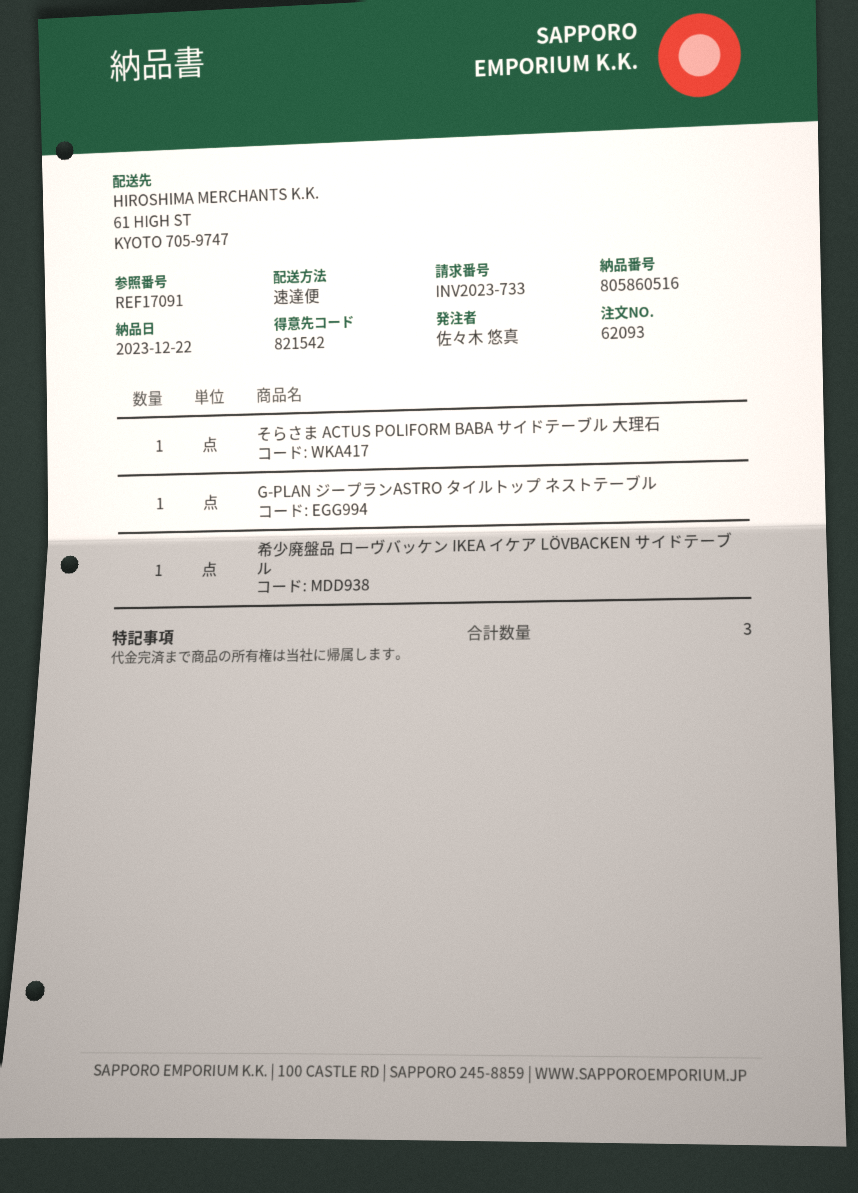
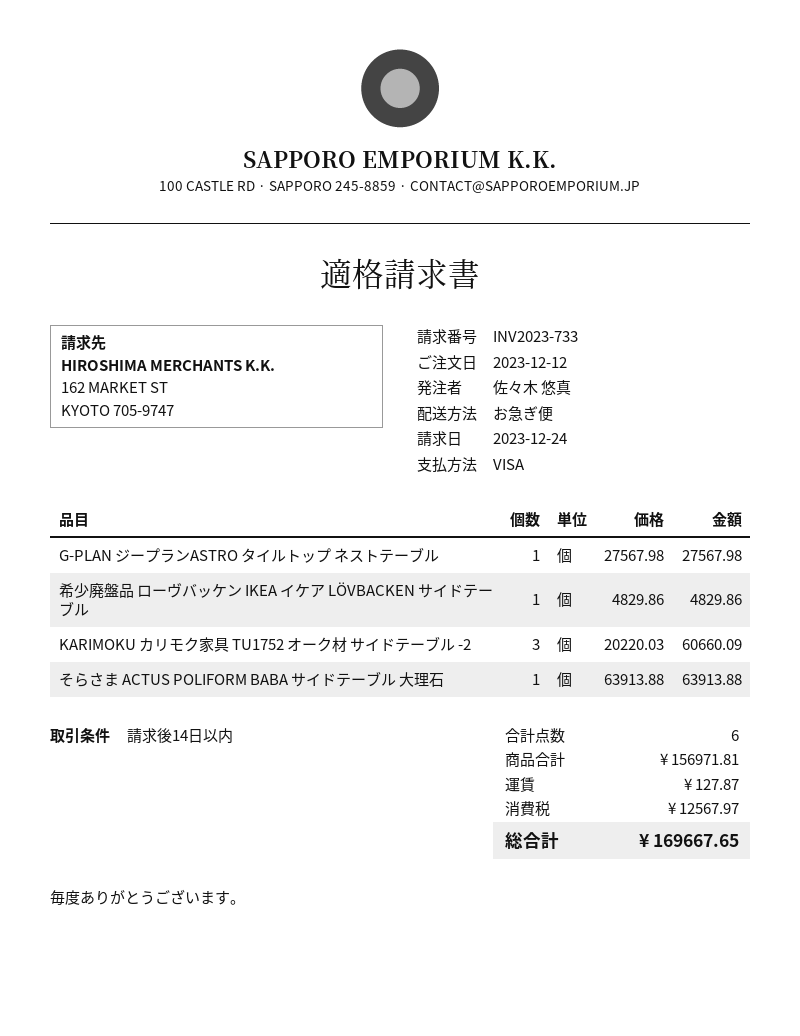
KARIMOKU カリモク家具 TU1752 オーク材 サイドテーブル -2: none -> 3
total quantity: 3 -> 6

